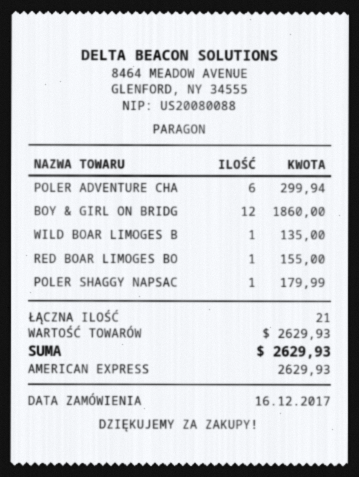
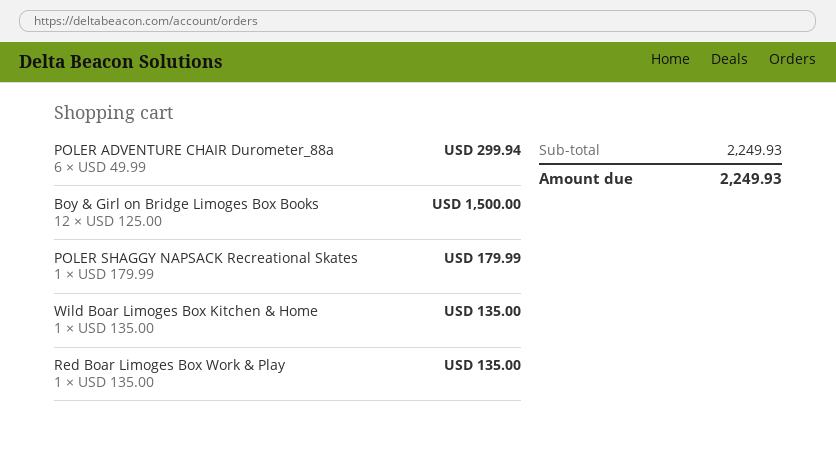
BOY & GIRL ON BRIDG: 12 for 1860.00 -> 12 for 1500.00
RED BOAR LIMOGES BO: 1 for 155.00 -> 1 for 135.00
subtotal: 2629.93 -> 2249.93
total: 2629.93 -> 2249.93

